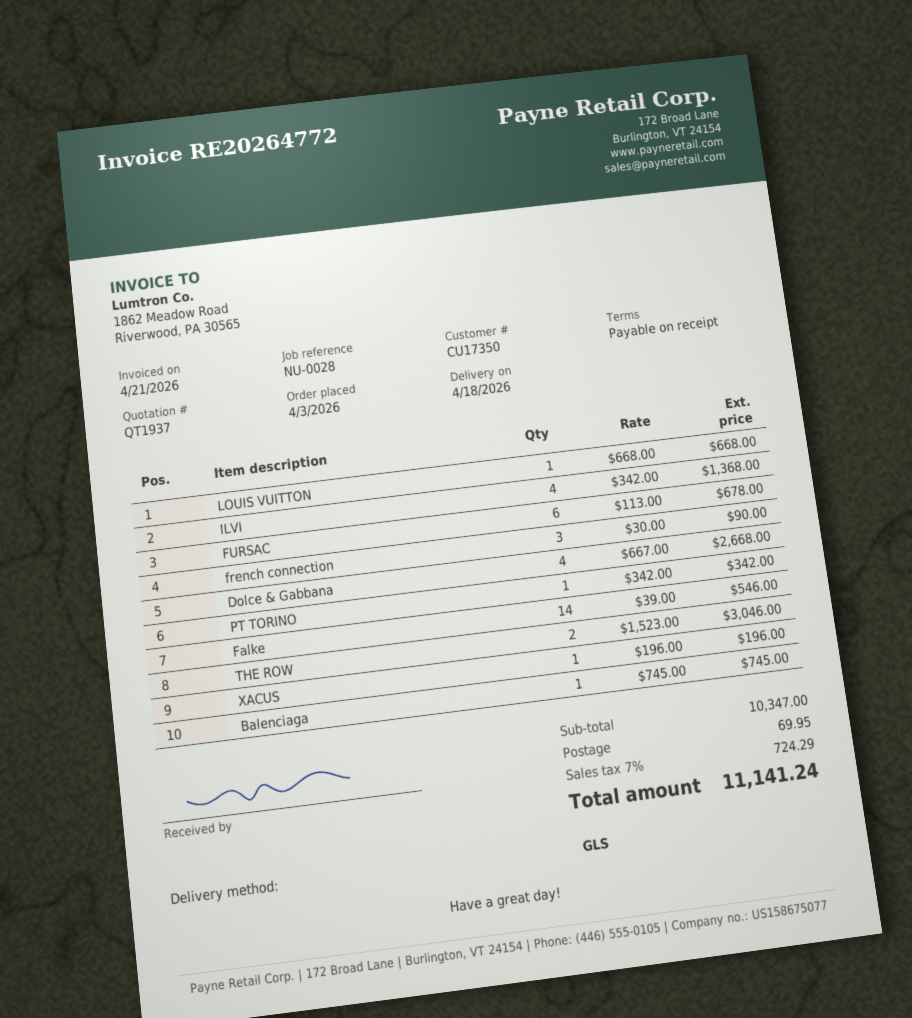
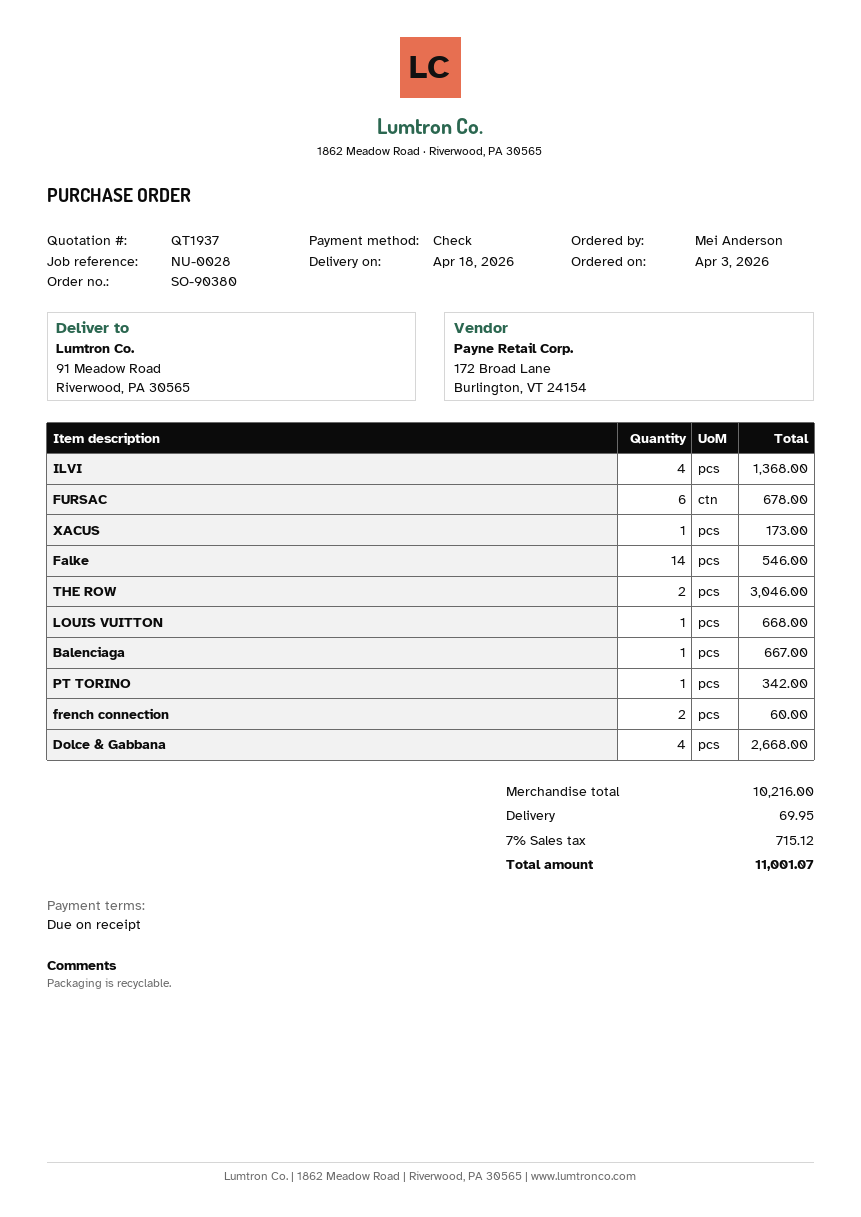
french connection: 3 for 90.00 -> 2 for 60.00
XACUS: 1 for 196.00 -> 1 for 173.00
Balenciaga: 1 for 745.00 -> 1 for 667.00
subtotal: 10347.00 -> 10216.00
tax: 7% = 724.29 -> 7% = 715.12
total: 11141.24 -> 11001.07

